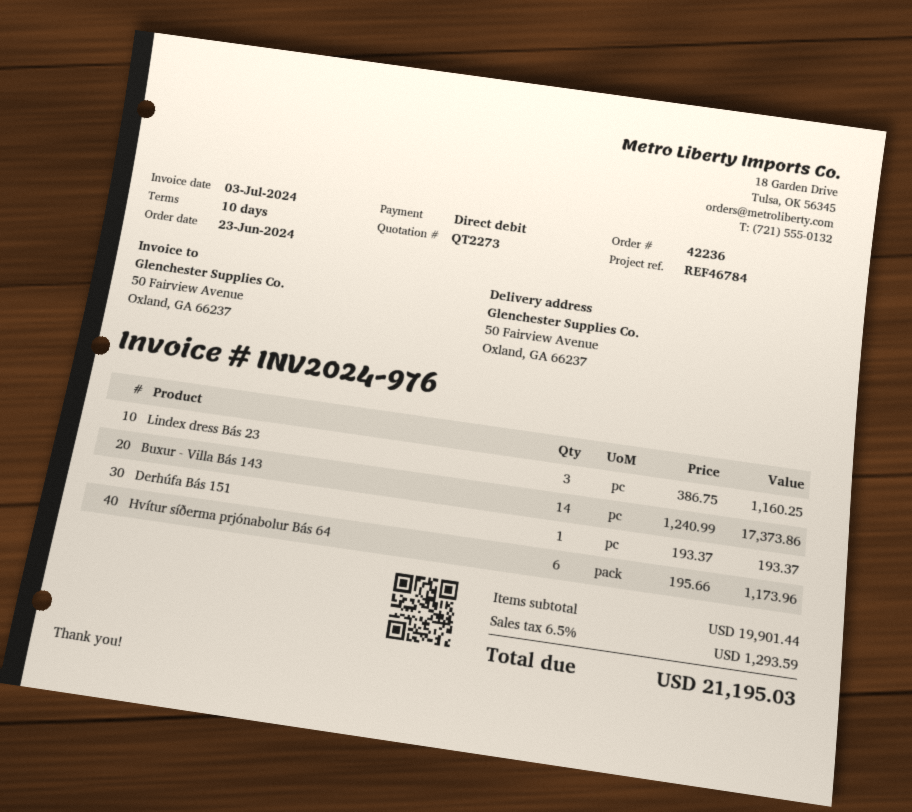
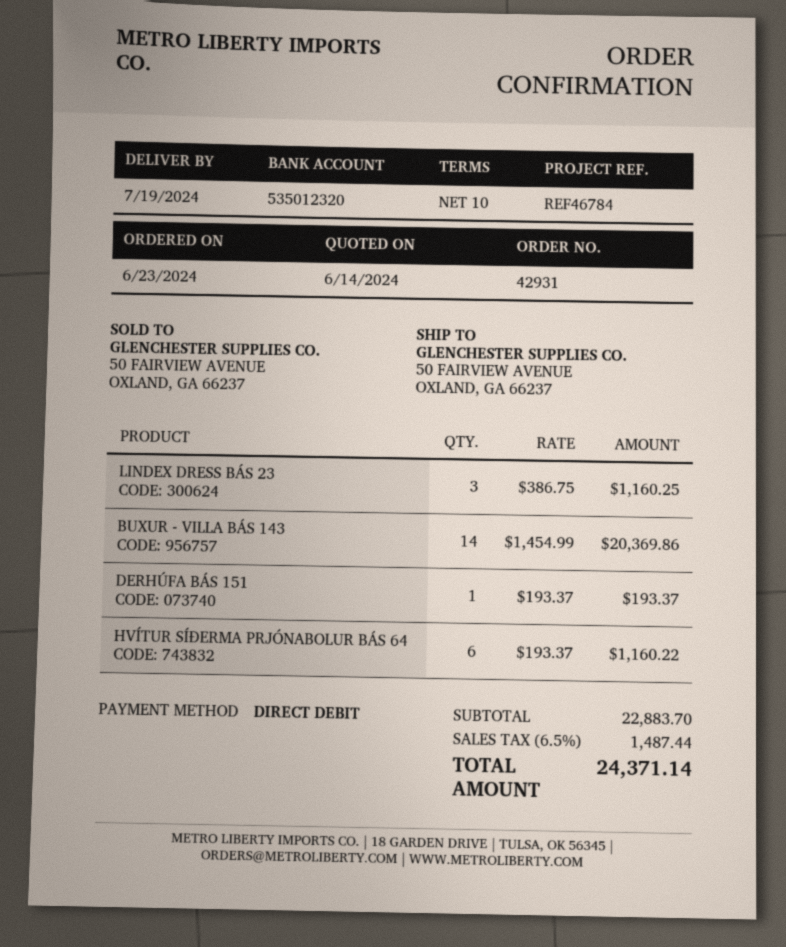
order number: 42236 -> 42931
Buxur - Villa Bás 143: 14 x 1240.99 = 17373.86 -> 14 x 1454.99 = 20369.86
Hvítur síðerma prjónabolur Bás 64: 6 x 195.66 = 1173.96 -> 6 x 193.37 = 1160.22
subtotal: 19901.44 -> 22883.70
tax: 6.5% = 1293.59 -> 6.5% = 1487.44
total: 21195.03 -> 24371.14

